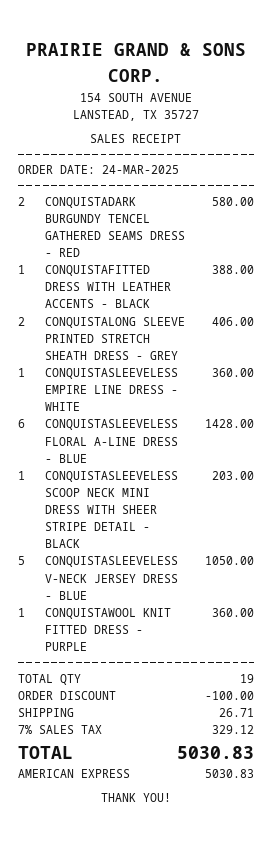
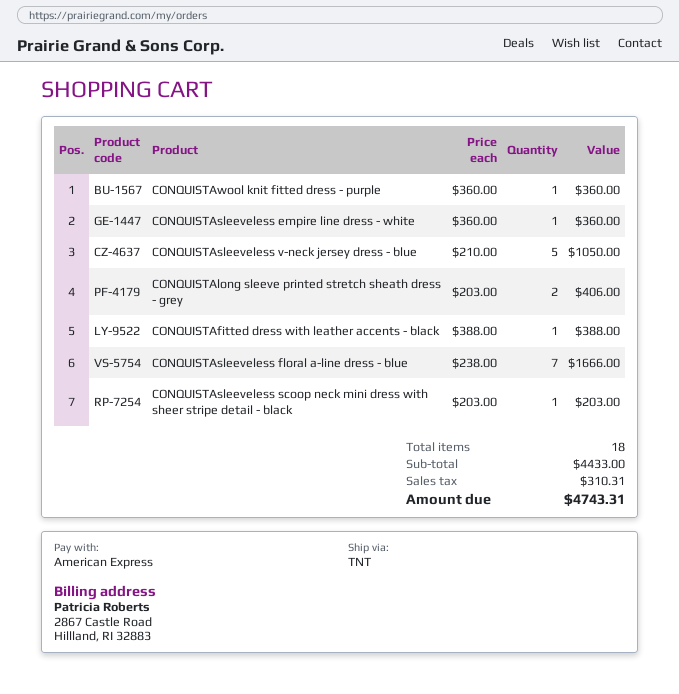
CONQUISTADARK BURGUNDY TENCEL GATHERED SEAMS DRESS - RED: 2 for 580.00 -> none
CONQUISTASLEEVELESS FLORAL A-LINE DRESS - BLUE: 6 for 1428.00 -> 7 for 1666.00
total quantity: 19 -> 18
discount: 100.00 -> none
shipping: 26.71 -> none
tax: 329.12 -> 310.31
total: 5030.83 -> 4743.31

